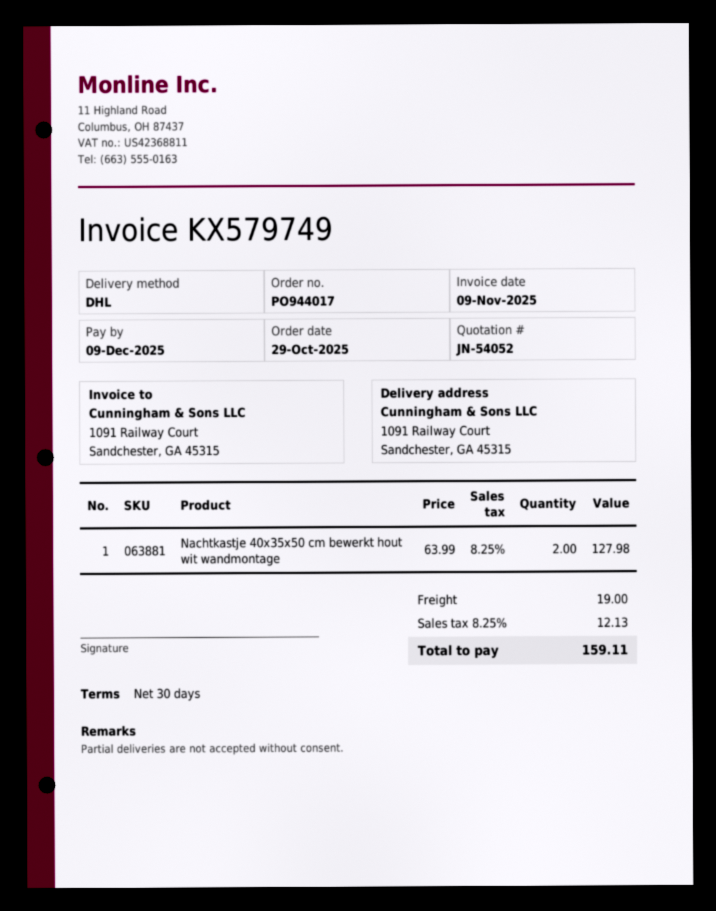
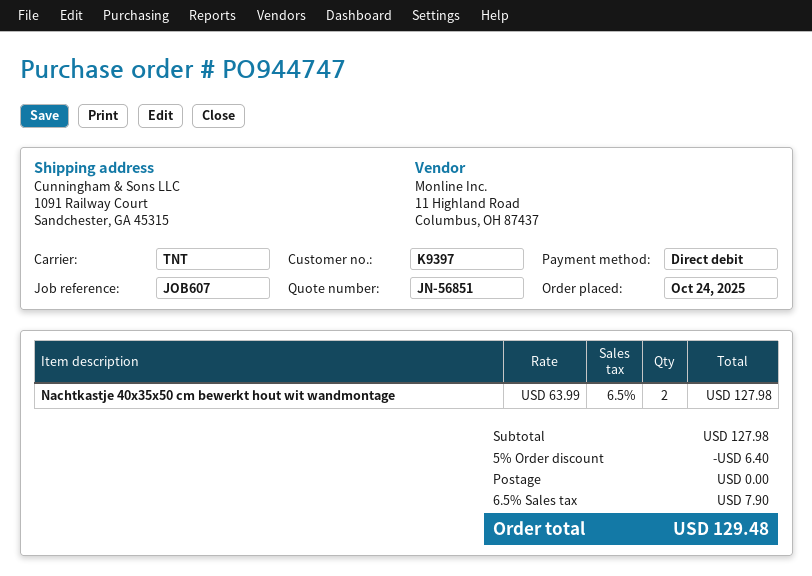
quote number: JN-54052 -> JN-56851
order number: PO944017 -> PO944747
order date: 2025-10-29 -> 2025-10-24
shipping method: DHL -> TNT
discount: none -> 5% = 6.40
shipping: 19.00 -> 0.00
tax: 8.25% = 12.13 -> 6.5% = 7.90
total: 159.11 -> 129.48

